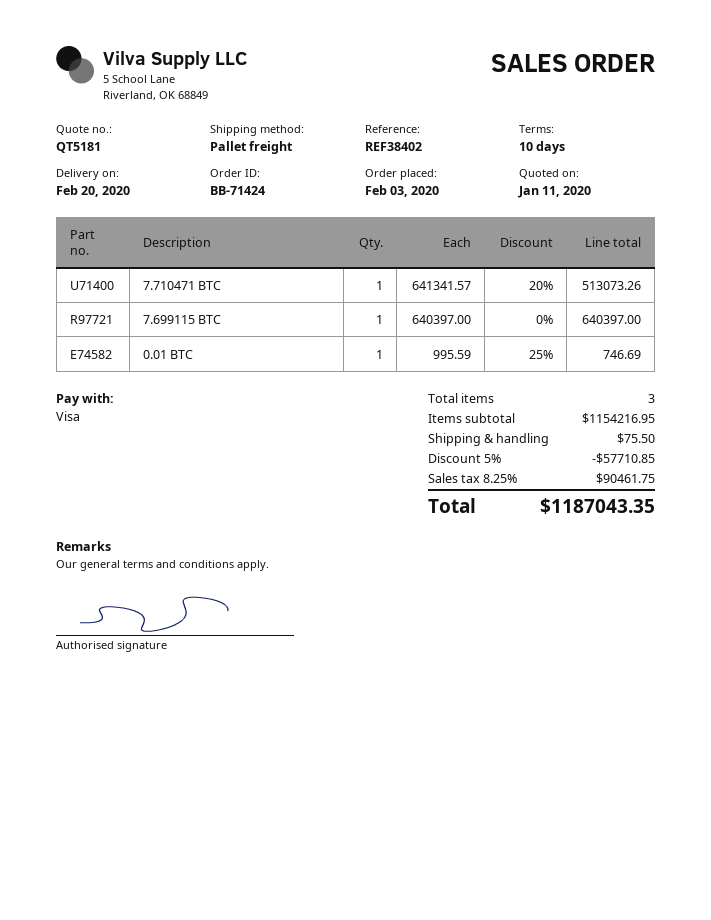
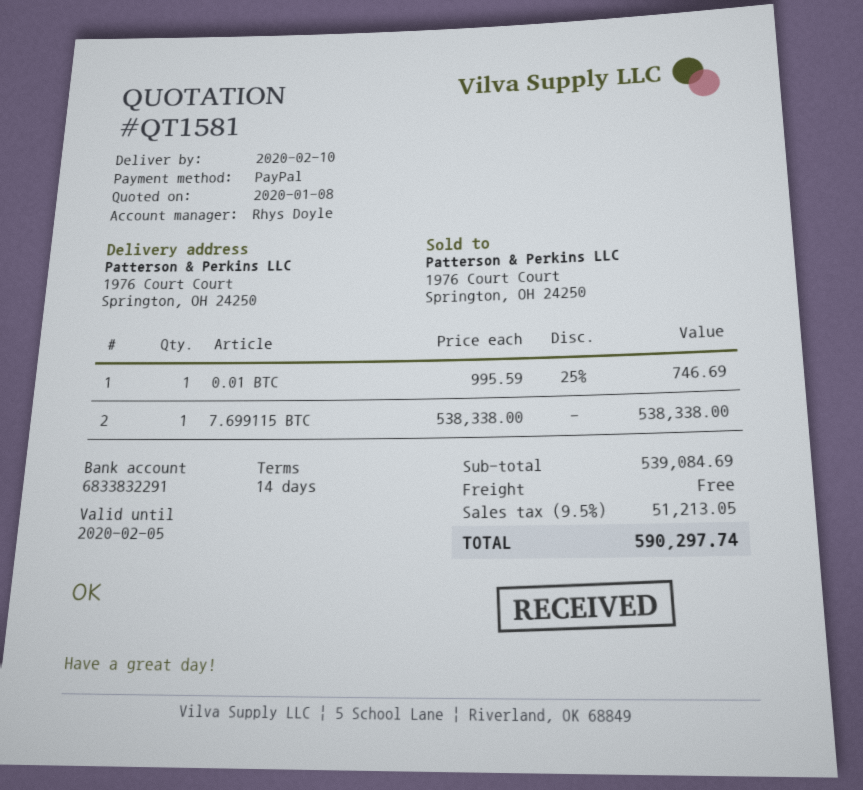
quote number: QT5181 -> QT1581
quote date: 2020-01-11 -> 2020-01-08
delivery date: 2020-02-20 -> 2020-02-10
payment terms: 10 days -> 14 days
payment method: Visa -> PayPal
7.710471 BTC: 1 x 641341.57 - 20% = 513073.26 -> none
7.699115 BTC: 1 x 640397.00 = 640397.00 -> 1 x 538338.00 = 538338.00
subtotal: 1154216.95 -> 539084.69
discount: 5% = 57710.85 -> none
shipping: 75.50 -> 0.00
tax: 8.25% = 90461.75 -> 9.5% = 51213.05
total: 1187043.35 -> 590297.74

